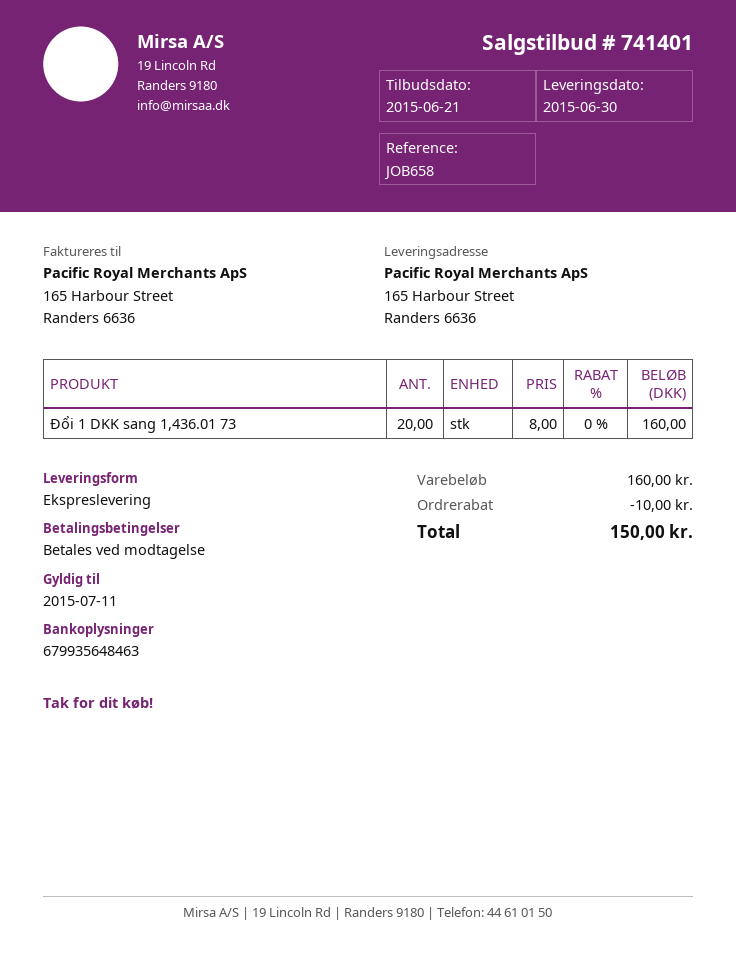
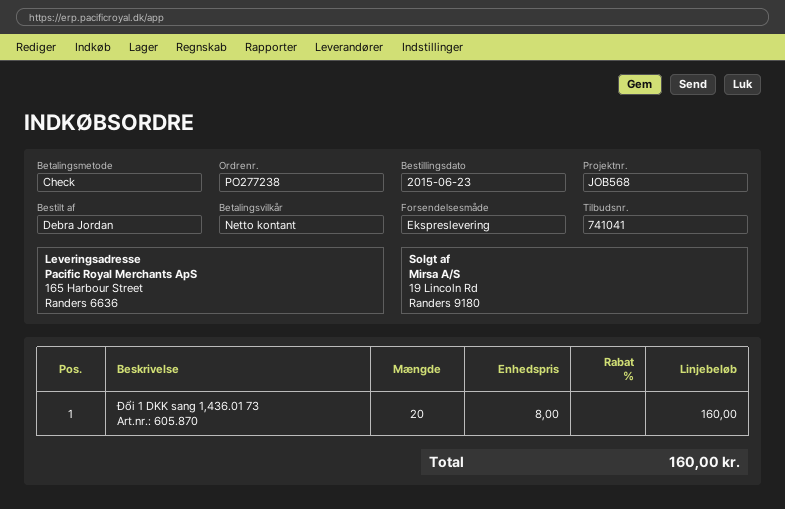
quote number: 741401 -> 741041
reference: JOB658 -> JOB568
discount: 10.00 -> none
total: 150.00 -> 160.00

